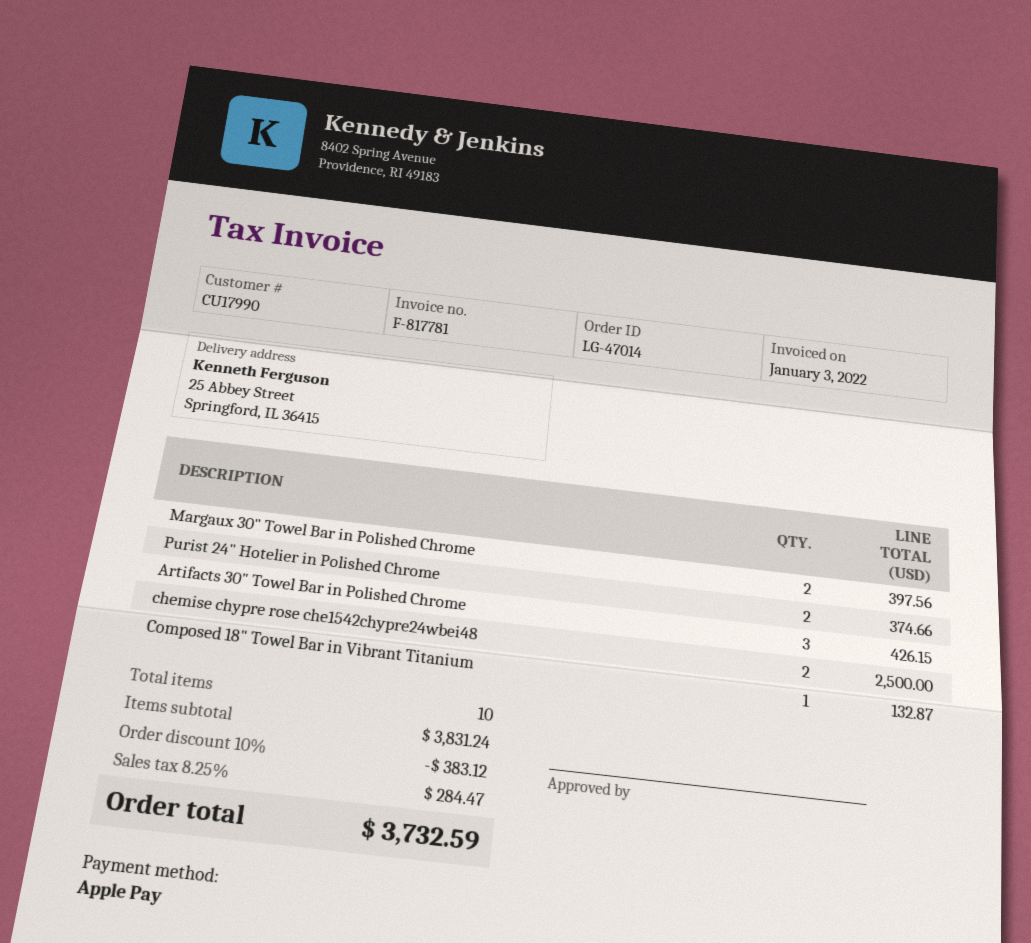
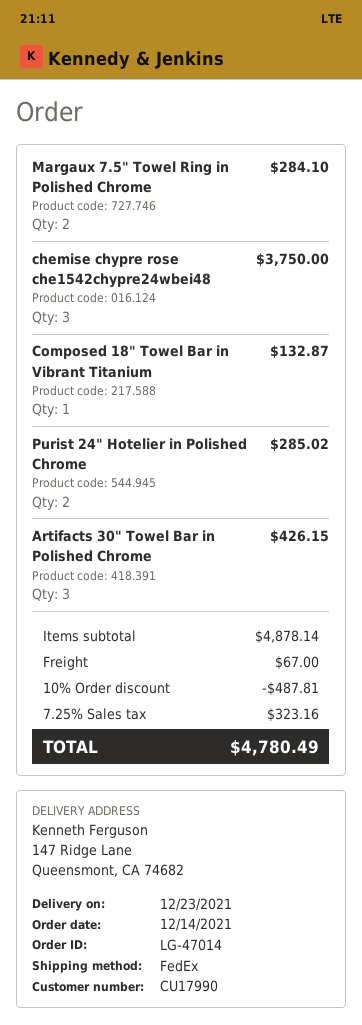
ship to: 25 Abbey Street, Springford, IL 36415 -> 147 Ridge Lane, Queensmont, CA 74682
Margaux 30" Towel Bar in Polished Chrome: 2 for 397.56 -> none
Purist 24" Hotelier in Polished Chrome: 2 for 374.66 -> 2 for 285.02
chemise chypre rose che1542chypre24wbei48: 2 for 2500.00 -> 3 for 3750.00
Margaux 7.5" Towel Ring in Polished Chrome: none -> 2 for 284.10
subtotal: 3831.24 -> 4878.14
discount: 10% = 383.12 -> 10% = 487.81
shipping: none -> 67.00
tax: 8.25% = 284.47 -> 7.25% = 323.16
total: 3732.59 -> 4780.49

